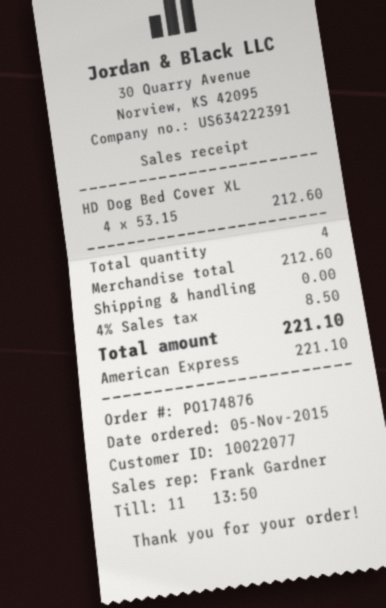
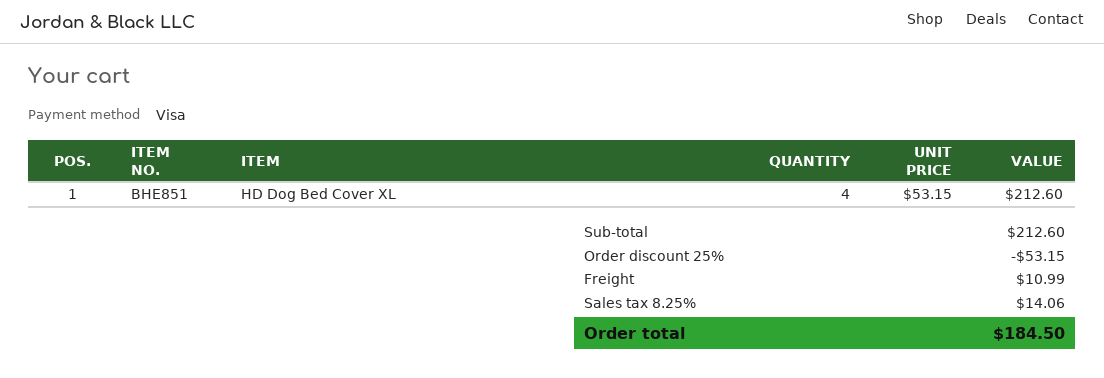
payment method: American Express -> Visa
discount: none -> 25% = 53.15
shipping: 0.00 -> 10.99
tax: 4% = 8.50 -> 8.25% = 14.06
total: 221.10 -> 184.50

